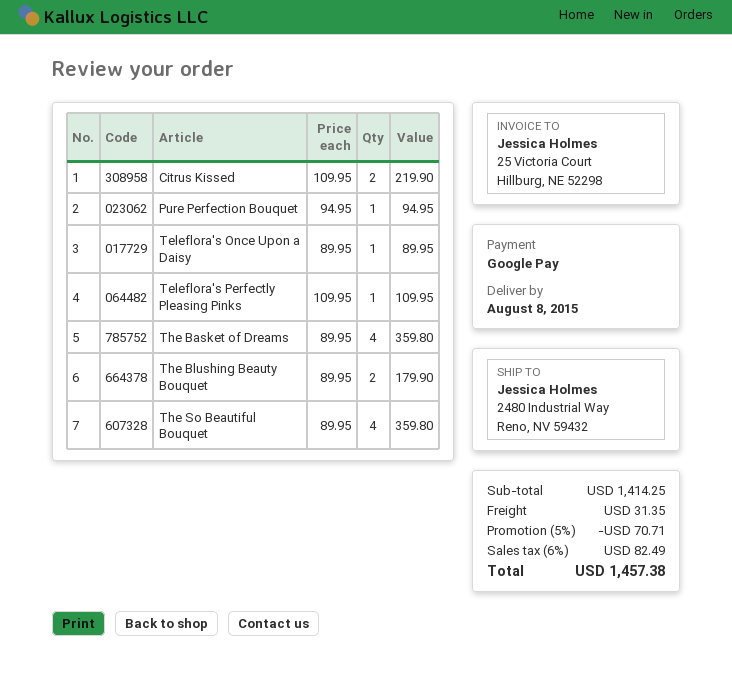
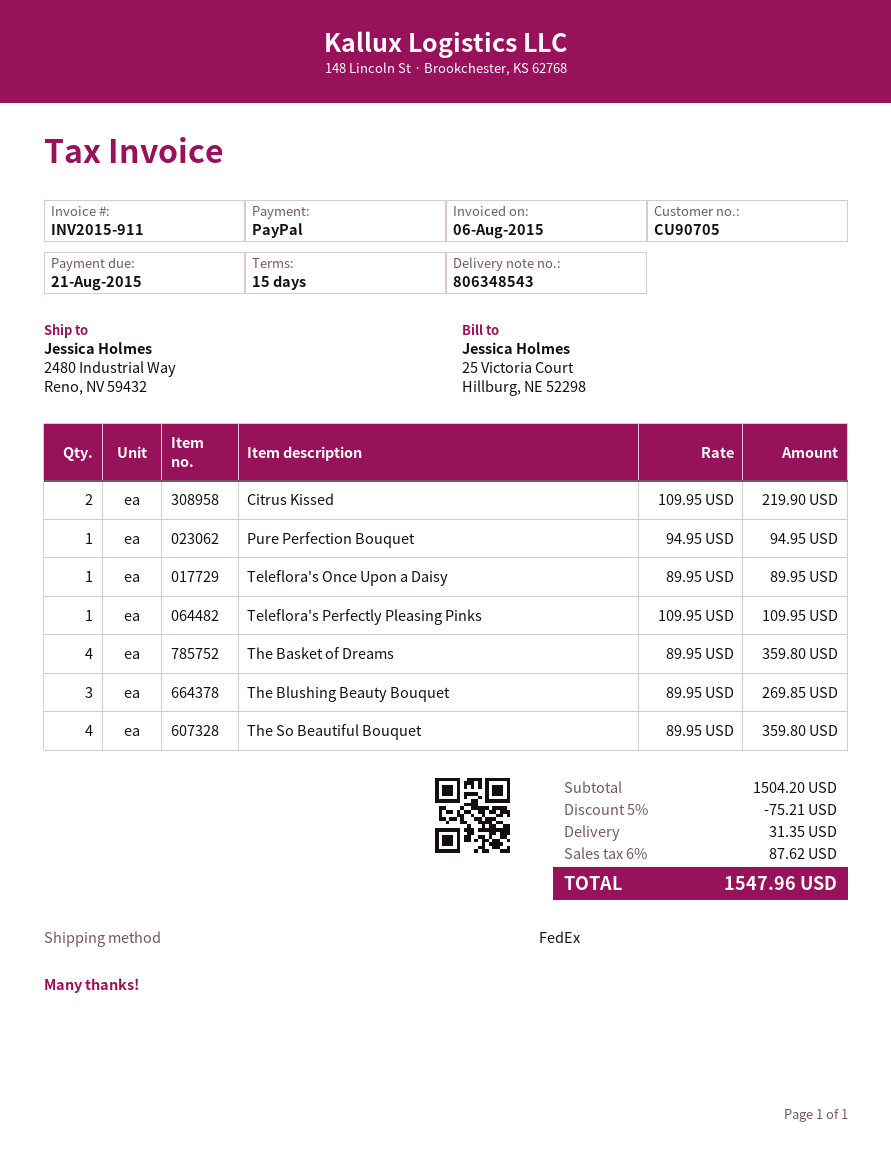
payment method: Google Pay -> PayPal
The Blushing Beauty Bouquet: 2 x 89.95 = 179.90 -> 3 x 89.95 = 269.85
subtotal: 1414.25 -> 1504.20
discount: 5% = 70.71 -> 5% = 75.21
tax: 6% = 82.49 -> 6% = 87.62
total: 1457.38 -> 1547.96

